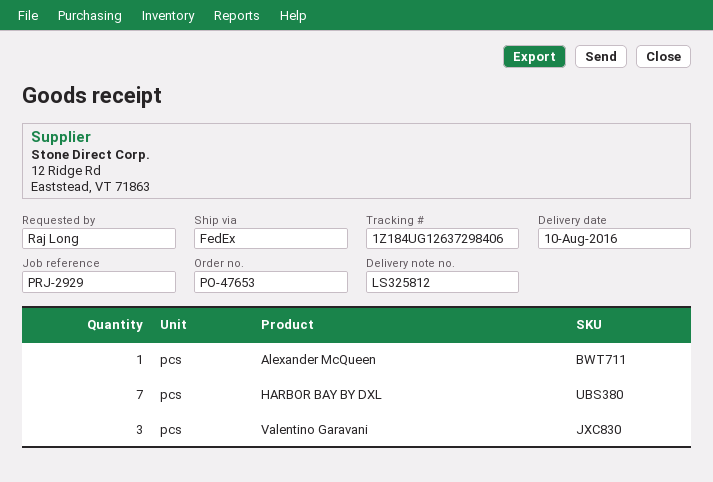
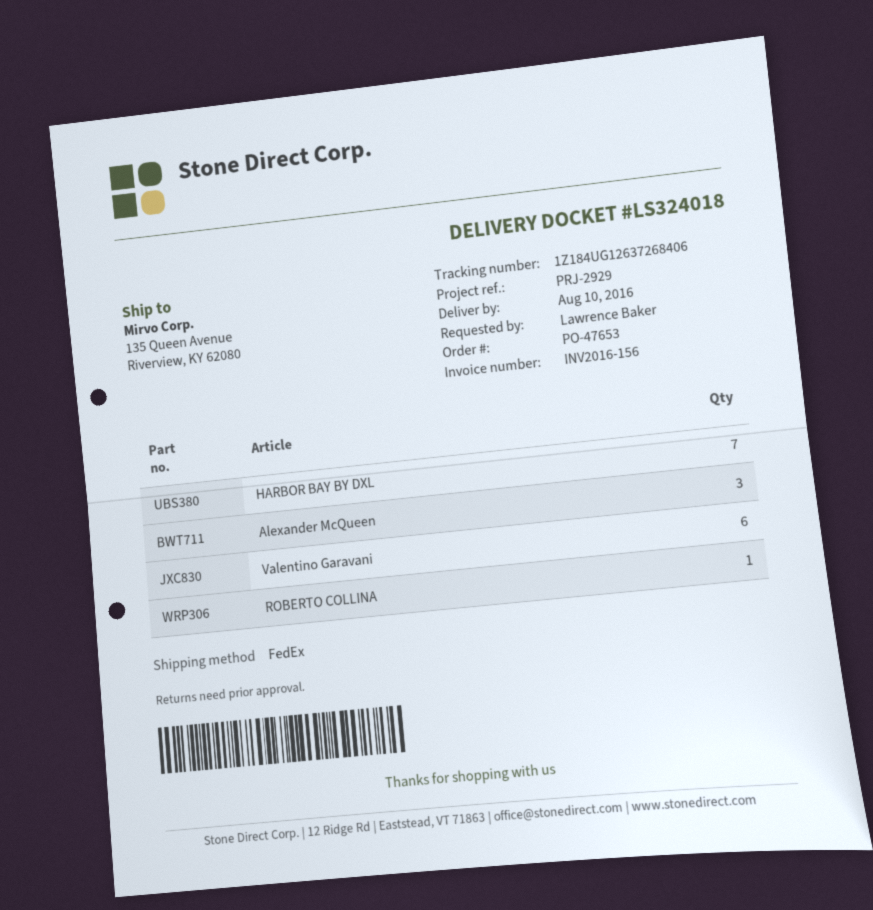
delivery note number: LS325812 -> LS324018
ordered by: Raj Long -> Lawrence Baker
tracking number: 1Z184UG12637298406 -> 1Z184UG12637268406
Alexander McQueen: 1 -> 3
Valentino Garavani: 3 -> 6
ROBERTO COLLINA: none -> 1

